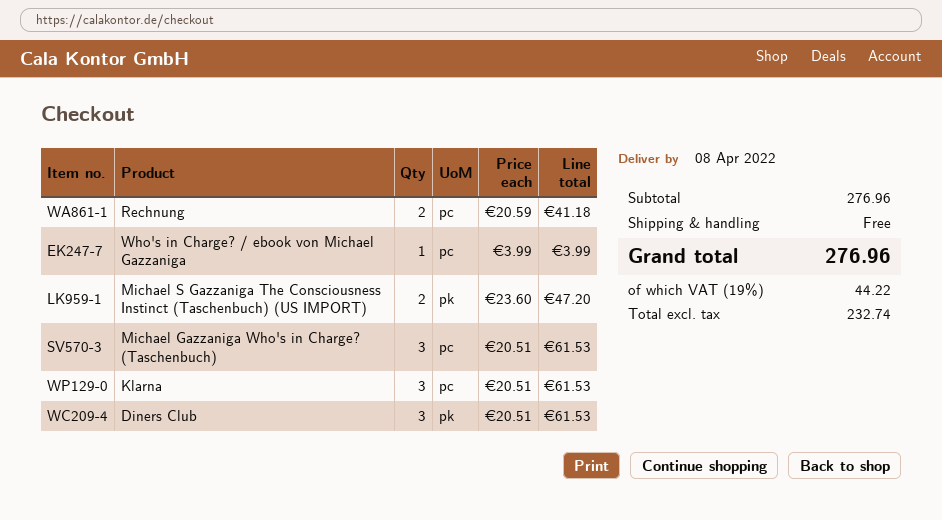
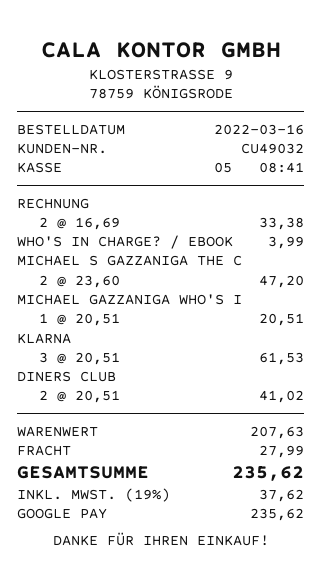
Rechnung: 2 x 20.59 = 41.18 -> 2 x 16.69 = 33.38
Michael Gazzaniga Who's in Charge? (Taschenbuch): 3 x 20.51 = 61.53 -> 1 x 20.51 = 20.51
Diners Club: 3 x 20.51 = 61.53 -> 2 x 20.51 = 41.02
subtotal: 276.96 -> 207.63
shipping: 0.00 -> 27.99
tax: 19% = 44.22 -> 19% = 37.62
total: 276.96 -> 235.62

